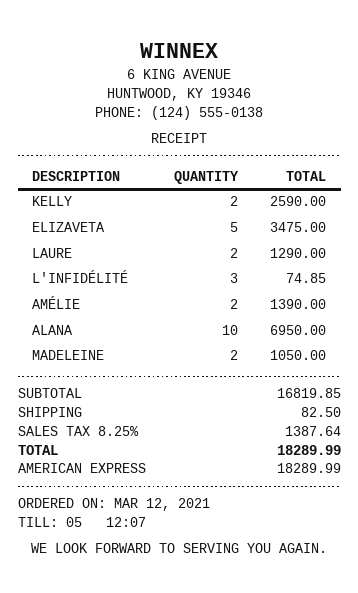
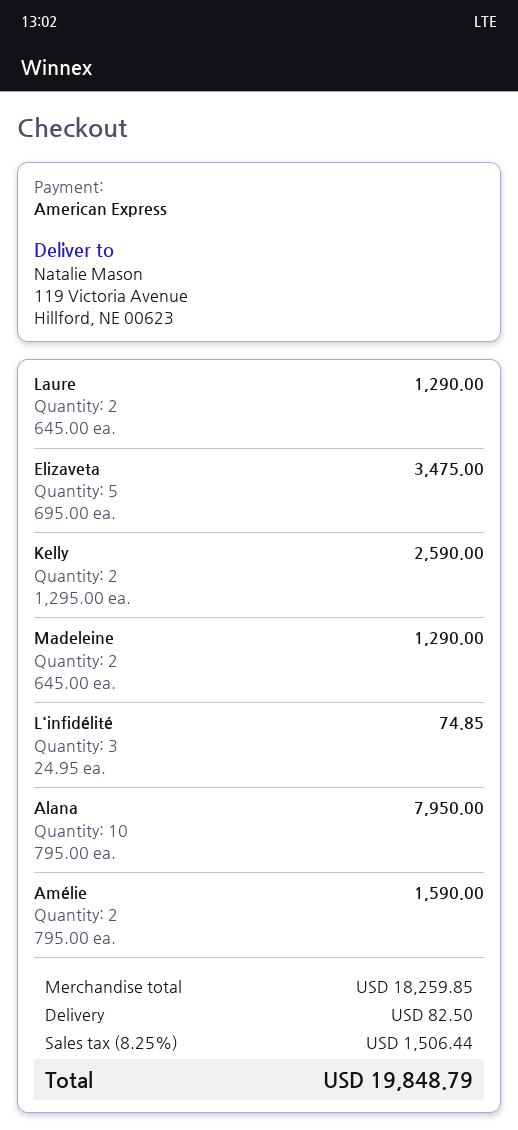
AMÉLIE: 2 for 1390.00 -> 2 for 1590.00
ALANA: 10 for 6950.00 -> 10 for 7950.00
MADELEINE: 2 for 1050.00 -> 2 for 1290.00
subtotal: 16819.85 -> 18259.85
tax: 8.25% = 1387.64 -> 8.25% = 1506.44
total: 18289.99 -> 19848.79

